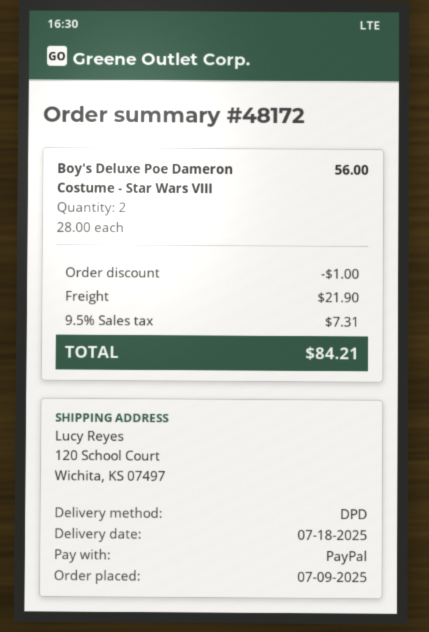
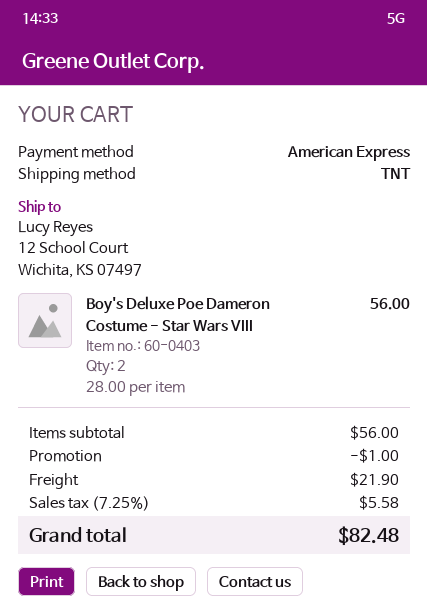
payment method: PayPal -> American Express
shipping method: DPD -> TNT
ship to: 120 School Court, Wichita, KS 07497 -> 12 School Court, Wichita, KS 07497
tax: 9.5% = 7.31 -> 7.25% = 5.58
total: 84.21 -> 82.48

